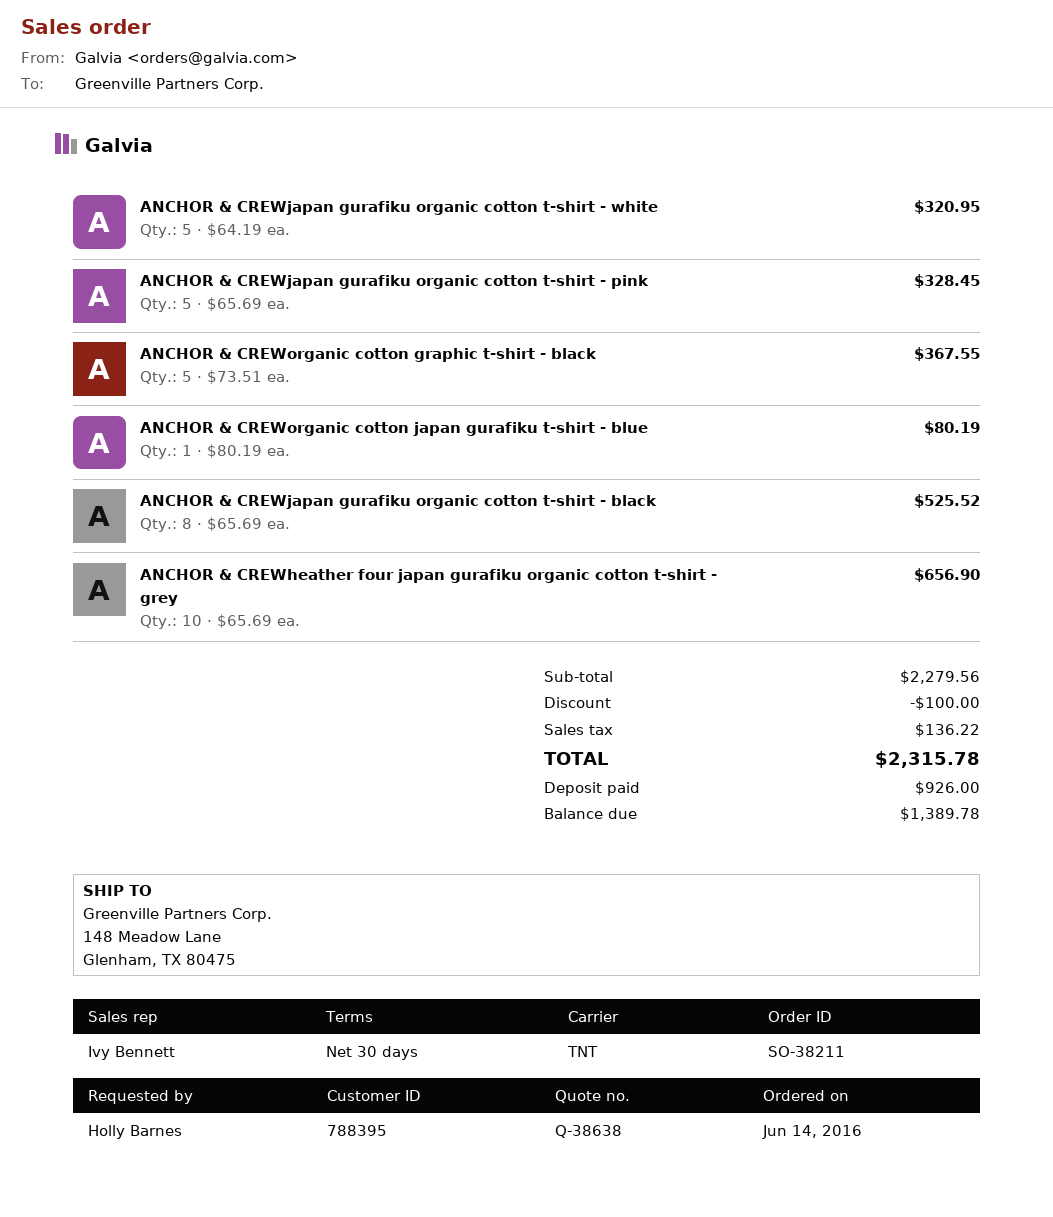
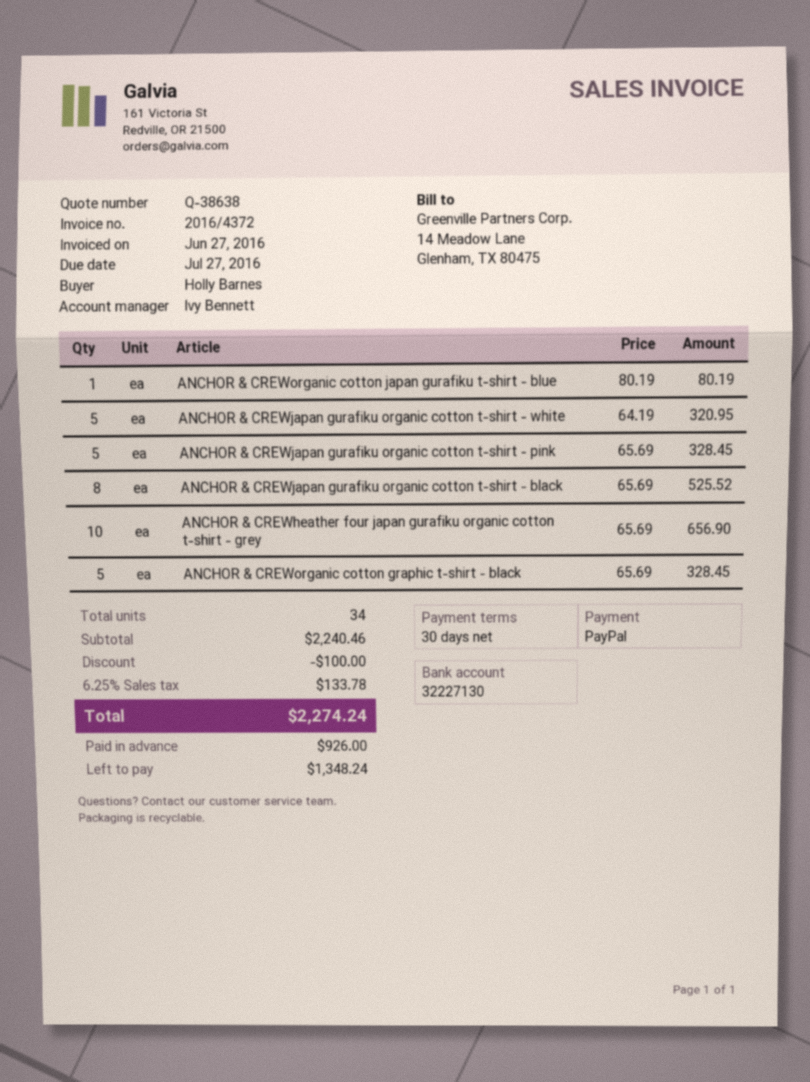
ANCHOR & CREWorganic cotton graphic t-shirt - black: 5 x 73.51 = 367.55 -> 5 x 65.69 = 328.45
subtotal: 2279.56 -> 2240.46
tax: 136.22 -> 133.78
total: 2315.78 -> 2274.24
balance: 1389.78 -> 1348.24

